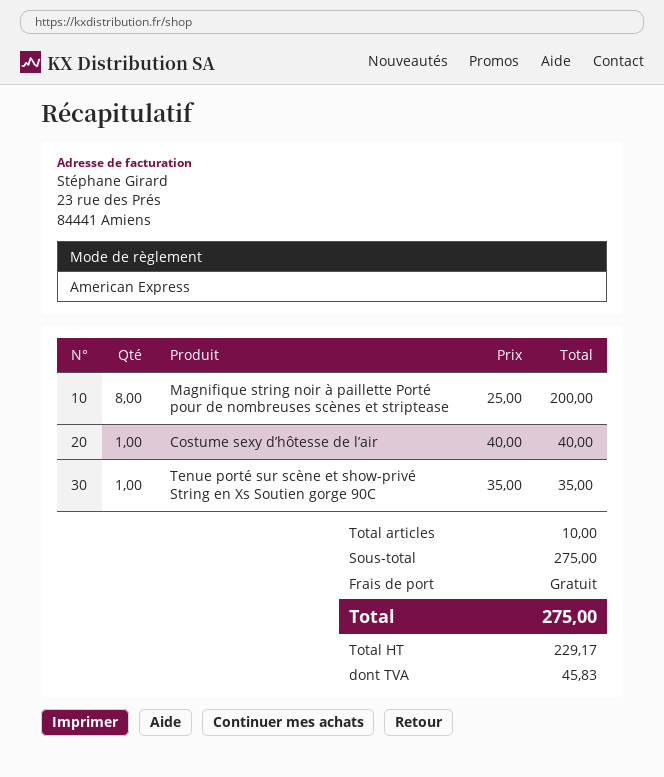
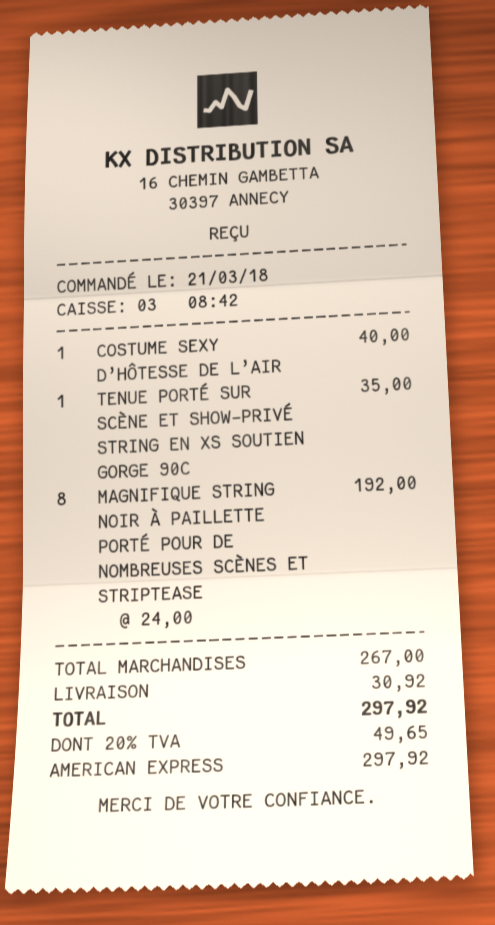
Magnifique string noir à paillette Porté pour de nombreuses scènes et striptease: 8 x 25.00 = 200.00 -> 8 x 24.00 = 192.00
subtotal: 275.00 -> 267.00
shipping: 0.00 -> 30.92
tax: 45.83 -> 49.65
total: 275.00 -> 297.92

